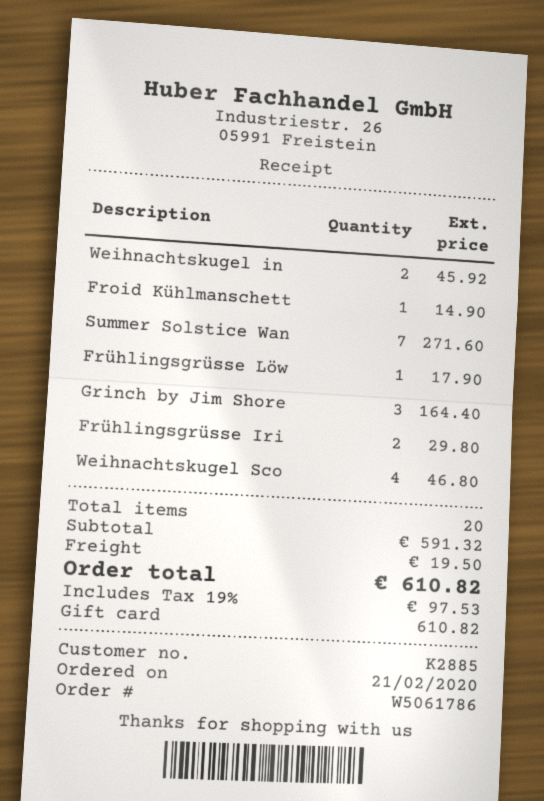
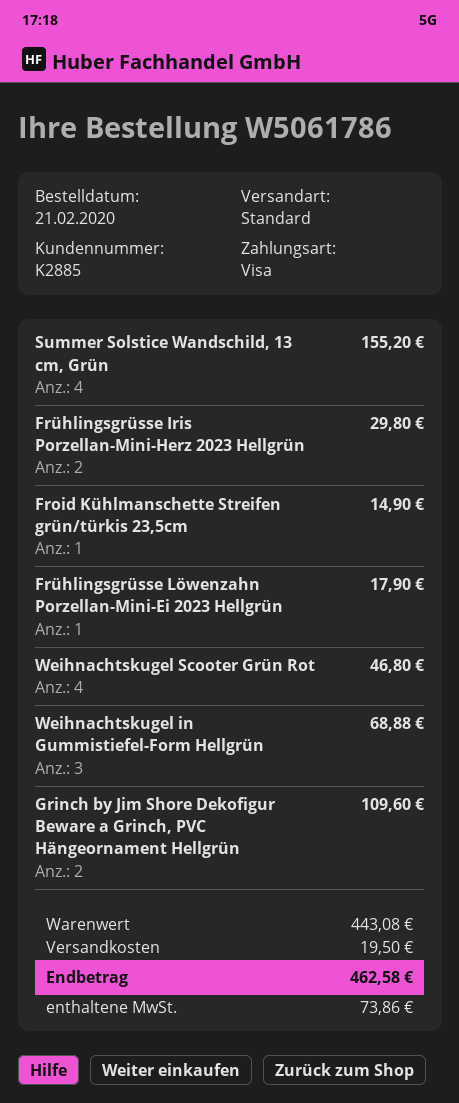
payment method: gift card -> Visa
Weihnachtskugel in: 2 for 45.92 -> 3 for 68.88
Summer Solstice Wan: 7 for 271.60 -> 4 for 155.20
Grinch by Jim Shore: 3 for 164.40 -> 2 for 109.60
subtotal: 591.32 -> 443.08
tax: 97.53 -> 73.86
total: 610.82 -> 462.58

